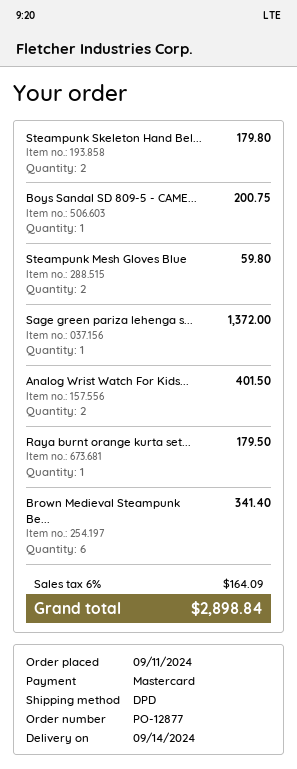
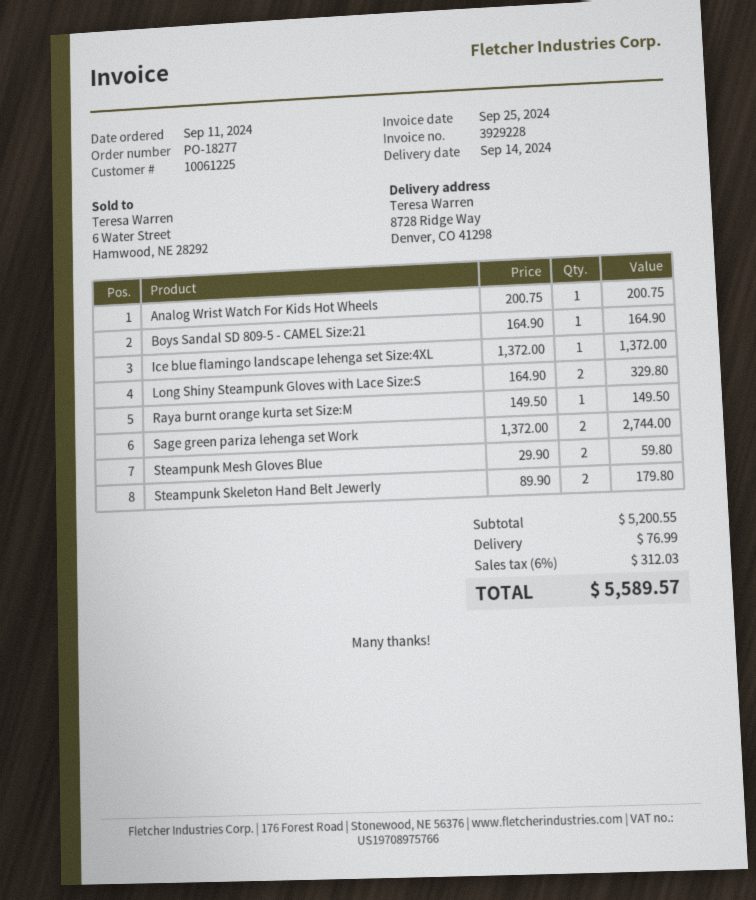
order number: PO-12877 -> PO-18277
Boys Sandal SD 809-5 - CAME...: 1 for 200.75 -> 1 for 164.90
Sage green pariza lehenga s...: 1 for 1372.00 -> 2 for 2744.00
Analog Wrist Watch For Kids...: 2 for 401.50 -> 1 for 200.75
Raya burnt orange kurta set...: 1 for 179.50 -> 1 for 149.50
Brown Medieval Steampunk Be...: 6 for 341.40 -> none
Ice blue flamingo landscape lehenga set Size:4XL: none -> 1 for 1372.00
Long Shiny Steampunk Gloves with Lace Size:S: none -> 2 for 329.80
shipping: none -> 76.99
tax: 6% = 164.09 -> 6% = 312.03
total: 2898.84 -> 5589.57

